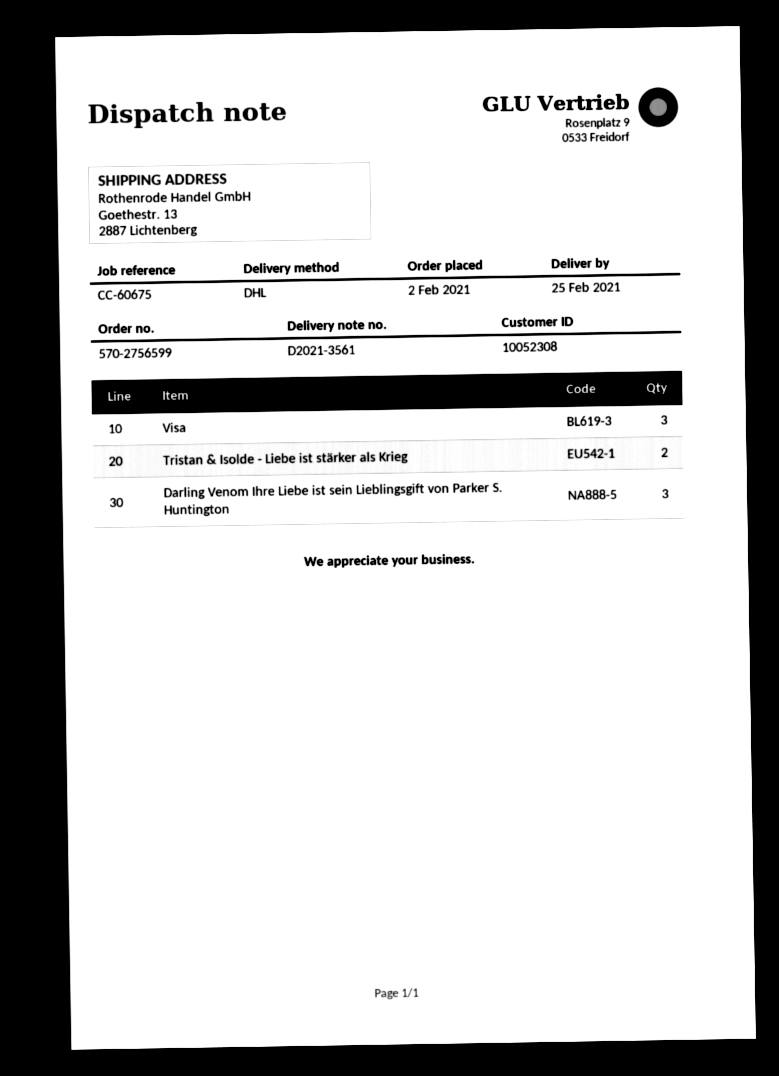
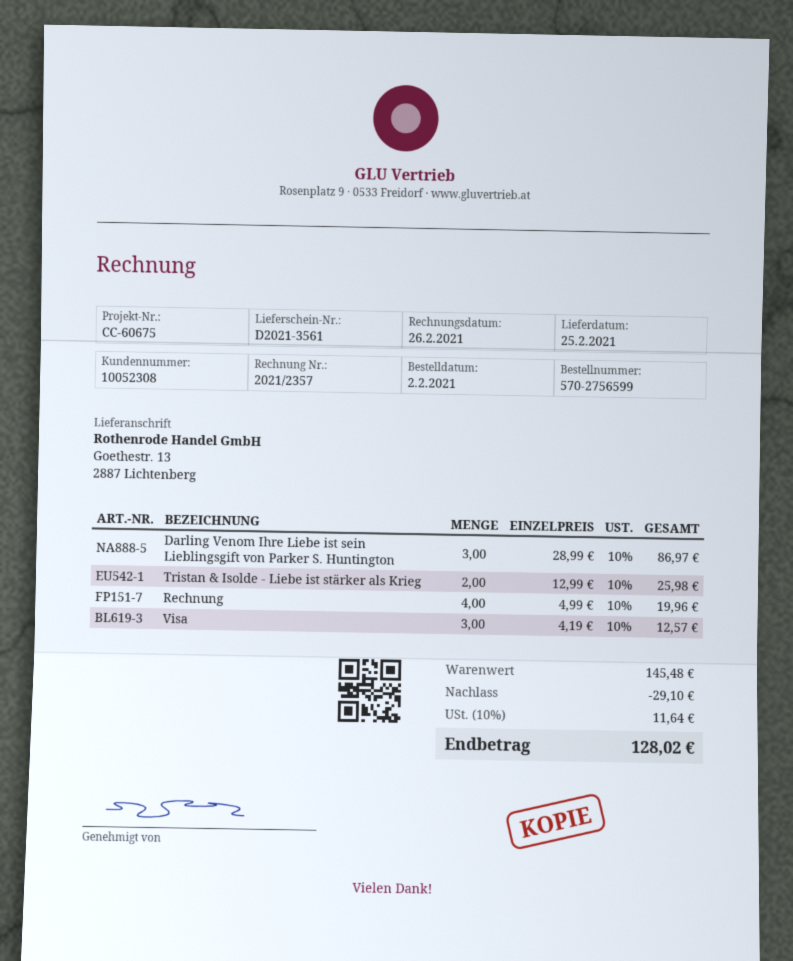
Rechnung: none -> 4

